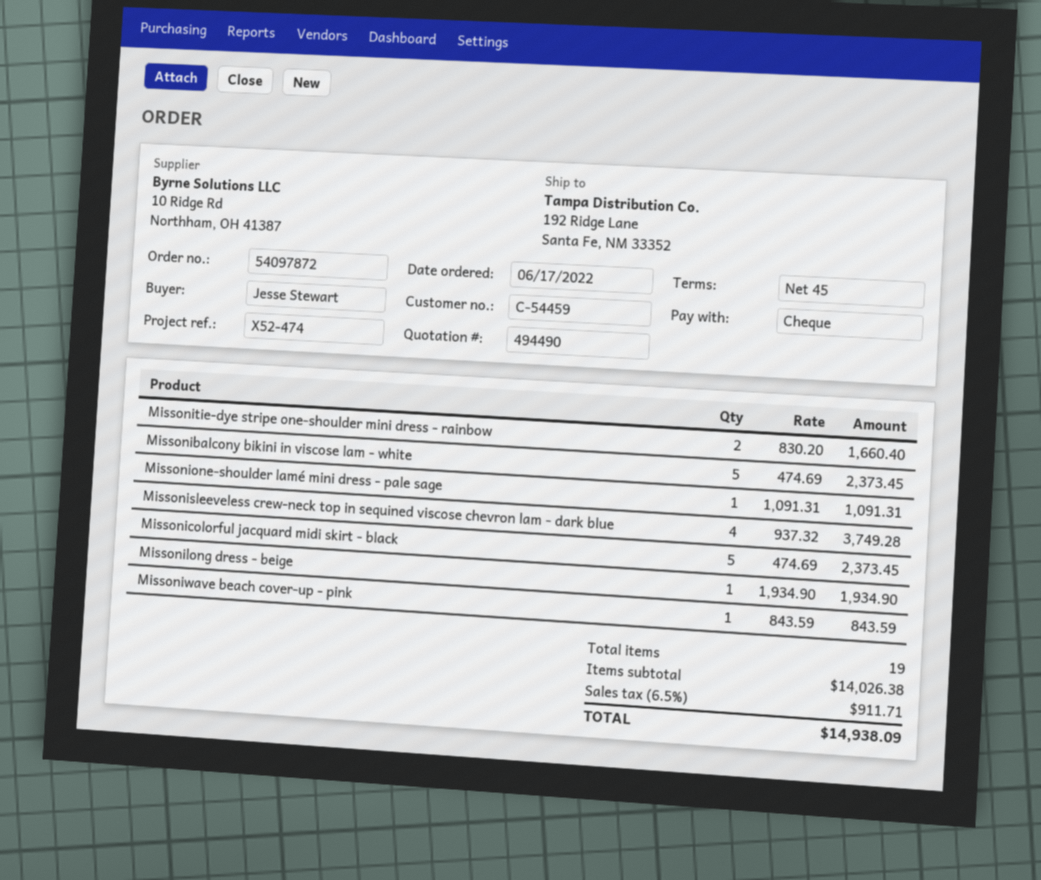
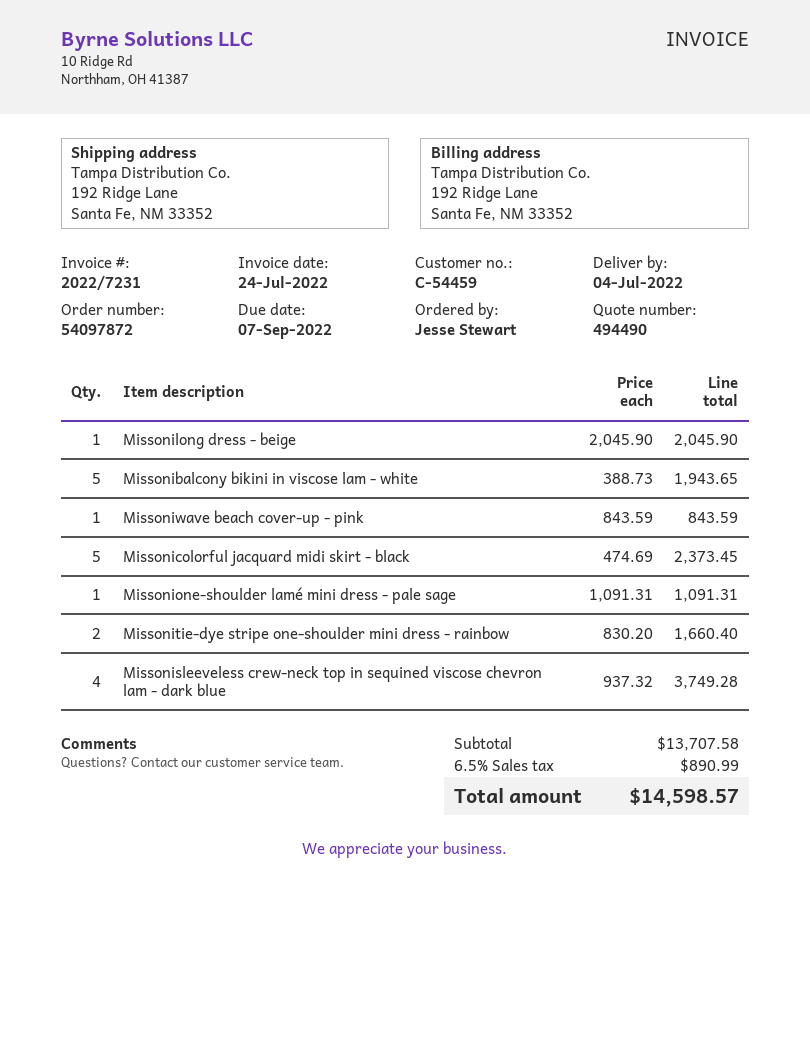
Missonibalcony bikini in viscose lam - white: 5 x 474.69 = 2373.45 -> 5 x 388.73 = 1943.65
Missonilong dress - beige: 1 x 1934.90 = 1934.90 -> 1 x 2045.90 = 2045.90
subtotal: 14026.38 -> 13707.58
tax: 6.5% = 911.71 -> 6.5% = 890.99
total: 14938.09 -> 14598.57

